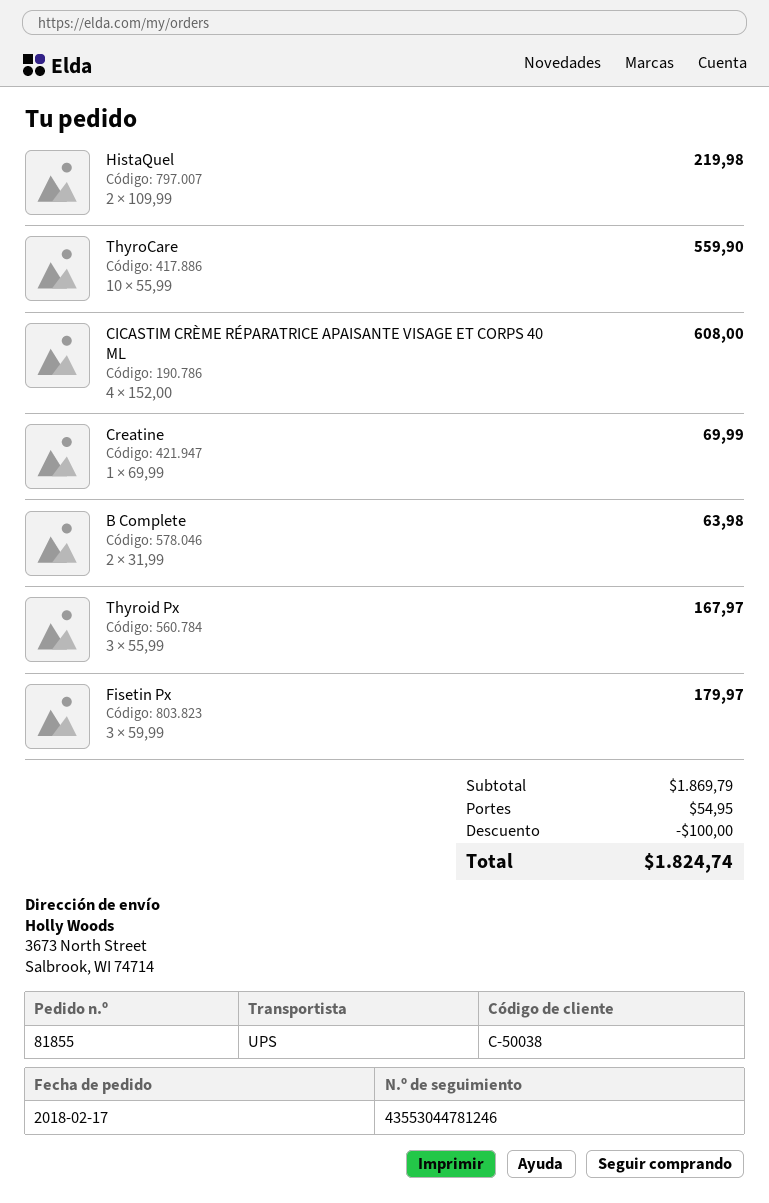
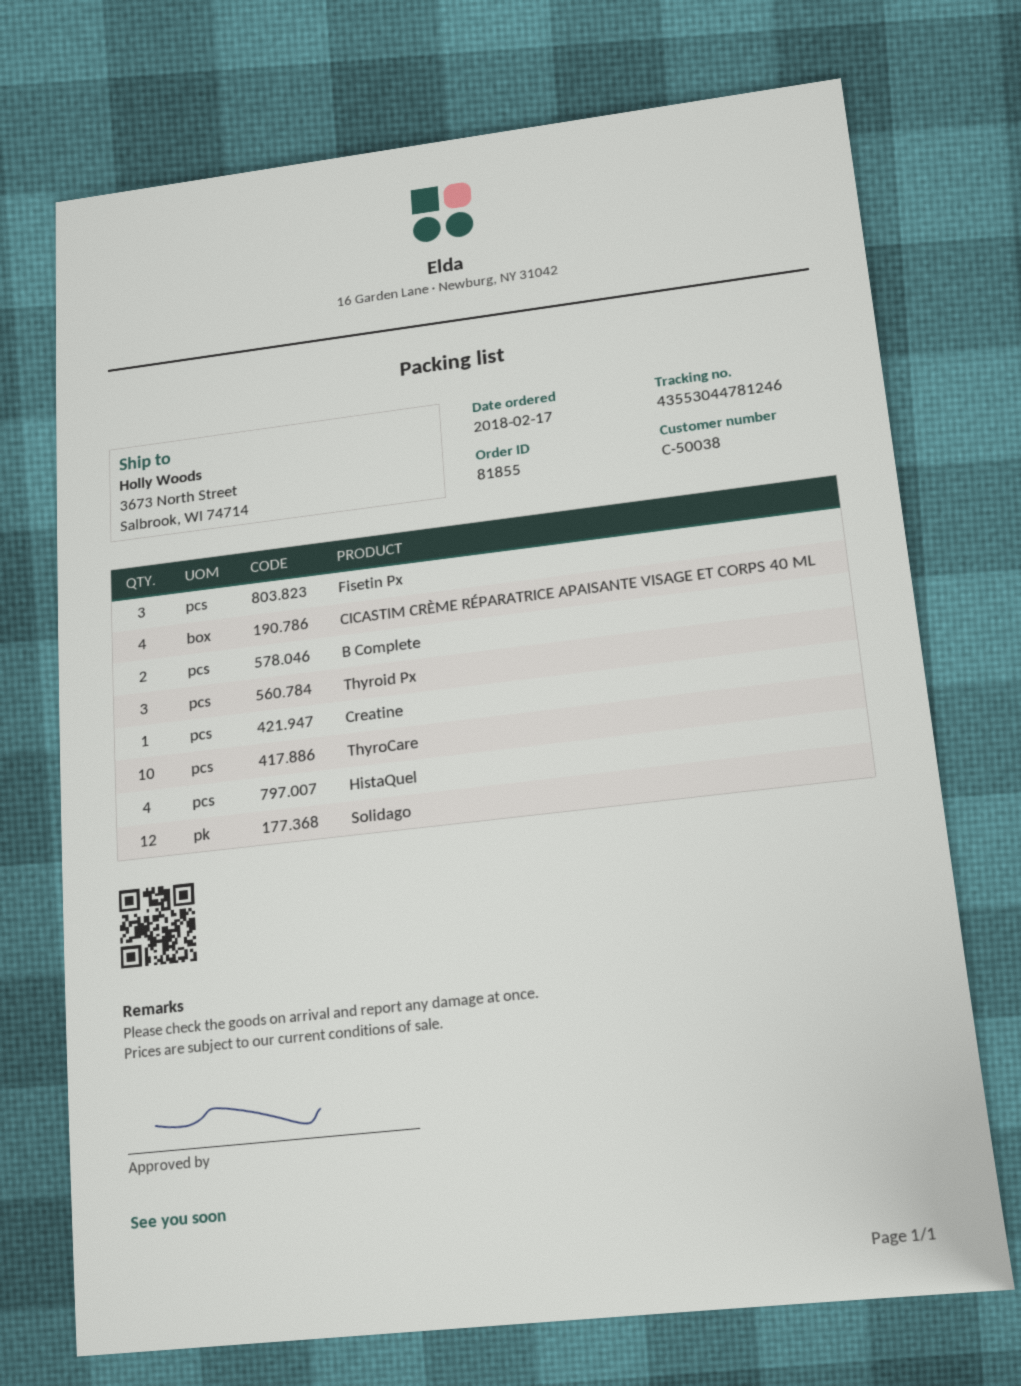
HistaQuel: 2 -> 4
Solidago: none -> 12

